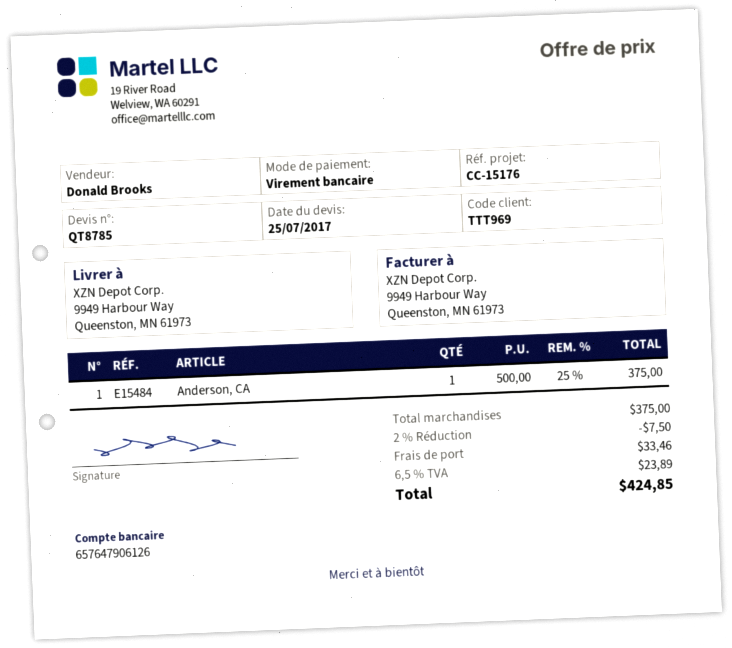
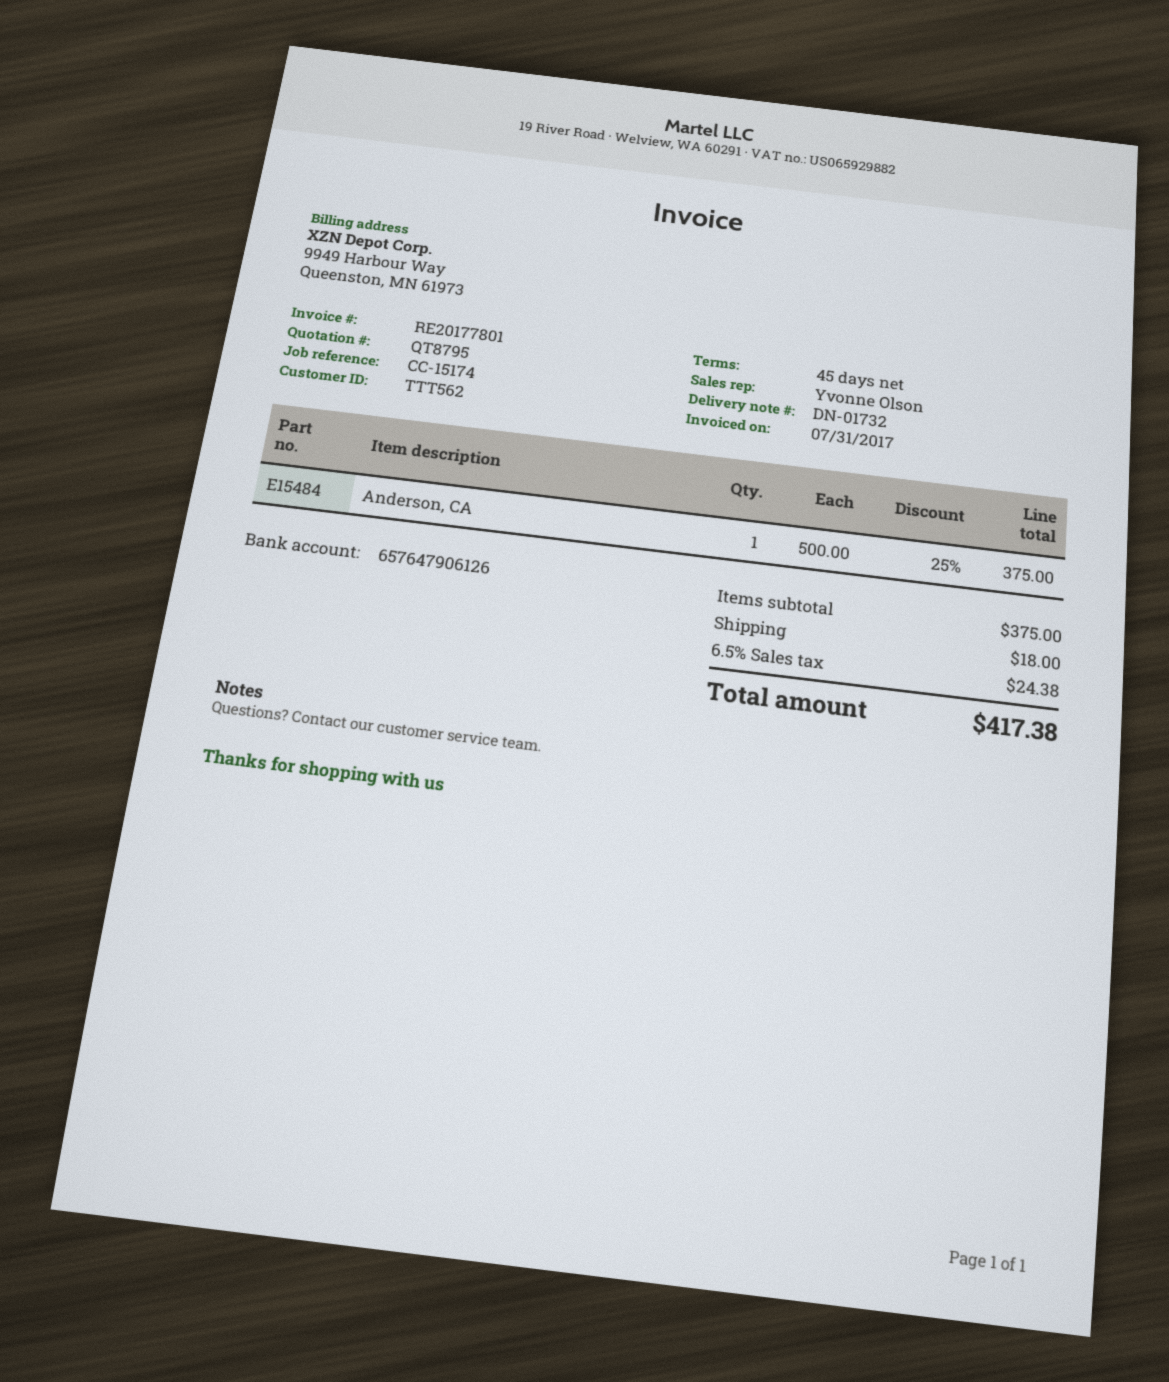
quote number: QT8785 -> QT8795
customer number: TTT969 -> TTT562
reference: CC-15176 -> CC-15174
sales rep: Donald Brooks -> Yvonne Olson
discount: 2% = 7.50 -> none
shipping: 33.46 -> 18.00
tax: 6.5% = 23.89 -> 6.5% = 24.38
total: 424.85 -> 417.38

